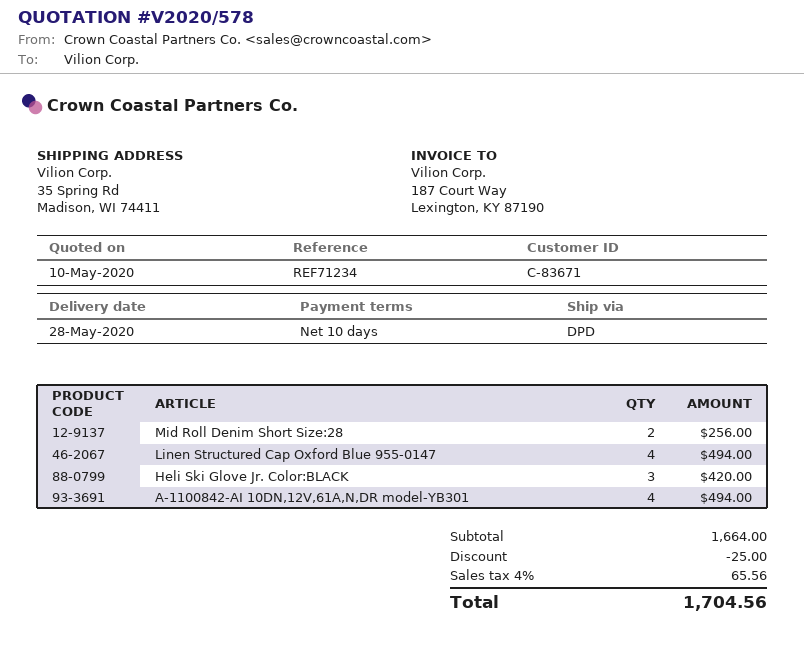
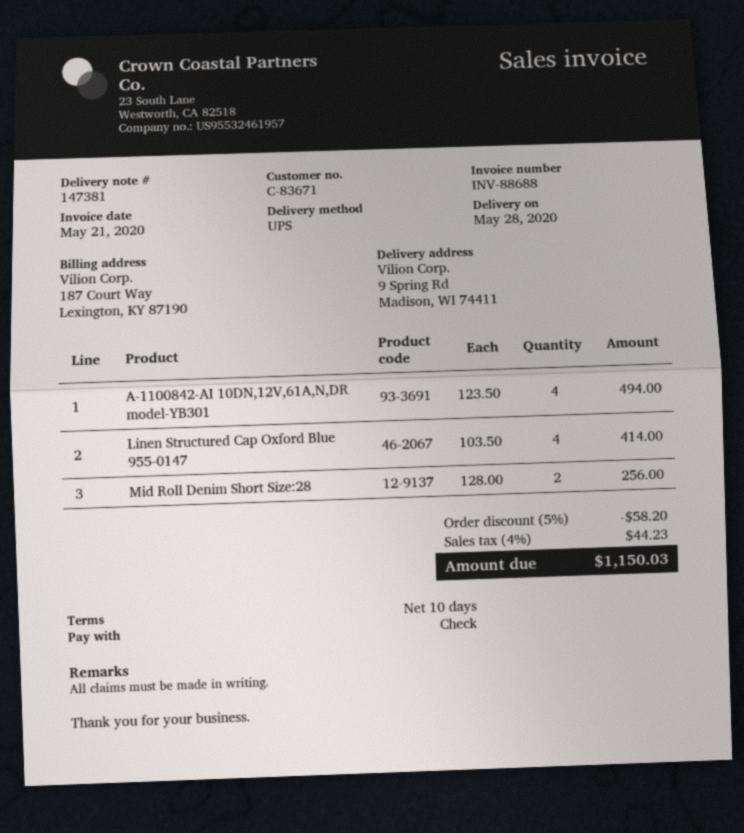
shipping method: DPD -> UPS
ship to: 35 Spring Rd, Madison, WI 74411 -> 9 Spring Rd, Madison, WI 74411
Linen Structured Cap Oxford Blue 955-0147: 4 for 494.00 -> 4 for 414.00
Heli Ski Glove Jr. Color:BLACK: 3 for 420.00 -> none
discount: 25.00 -> 58.20
tax: 4% = 65.56 -> 4% = 44.23
total: 1704.56 -> 1150.03

